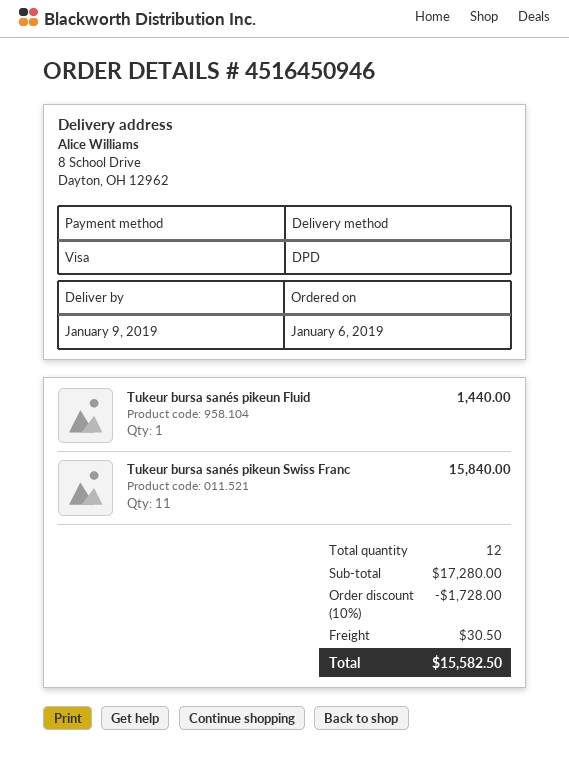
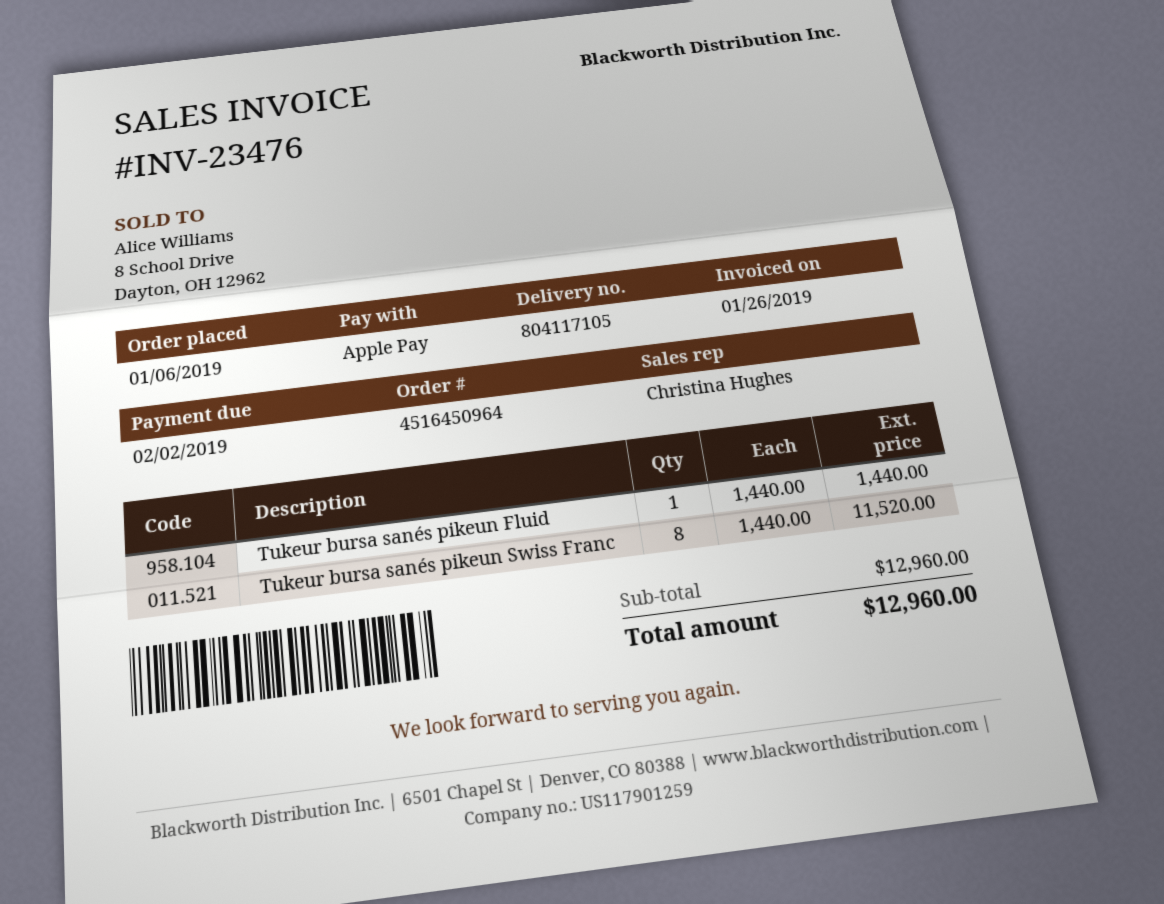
order number: 4516450946 -> 4516450964
payment method: Visa -> Apple Pay
Tukeur bursa sanés pikeun Swiss Franc: 11 for 15840.00 -> 8 for 11520.00
subtotal: 17280.00 -> 12960.00
discount: 10% = 1728.00 -> none
shipping: 30.50 -> none
total: 15582.50 -> 12960.00

